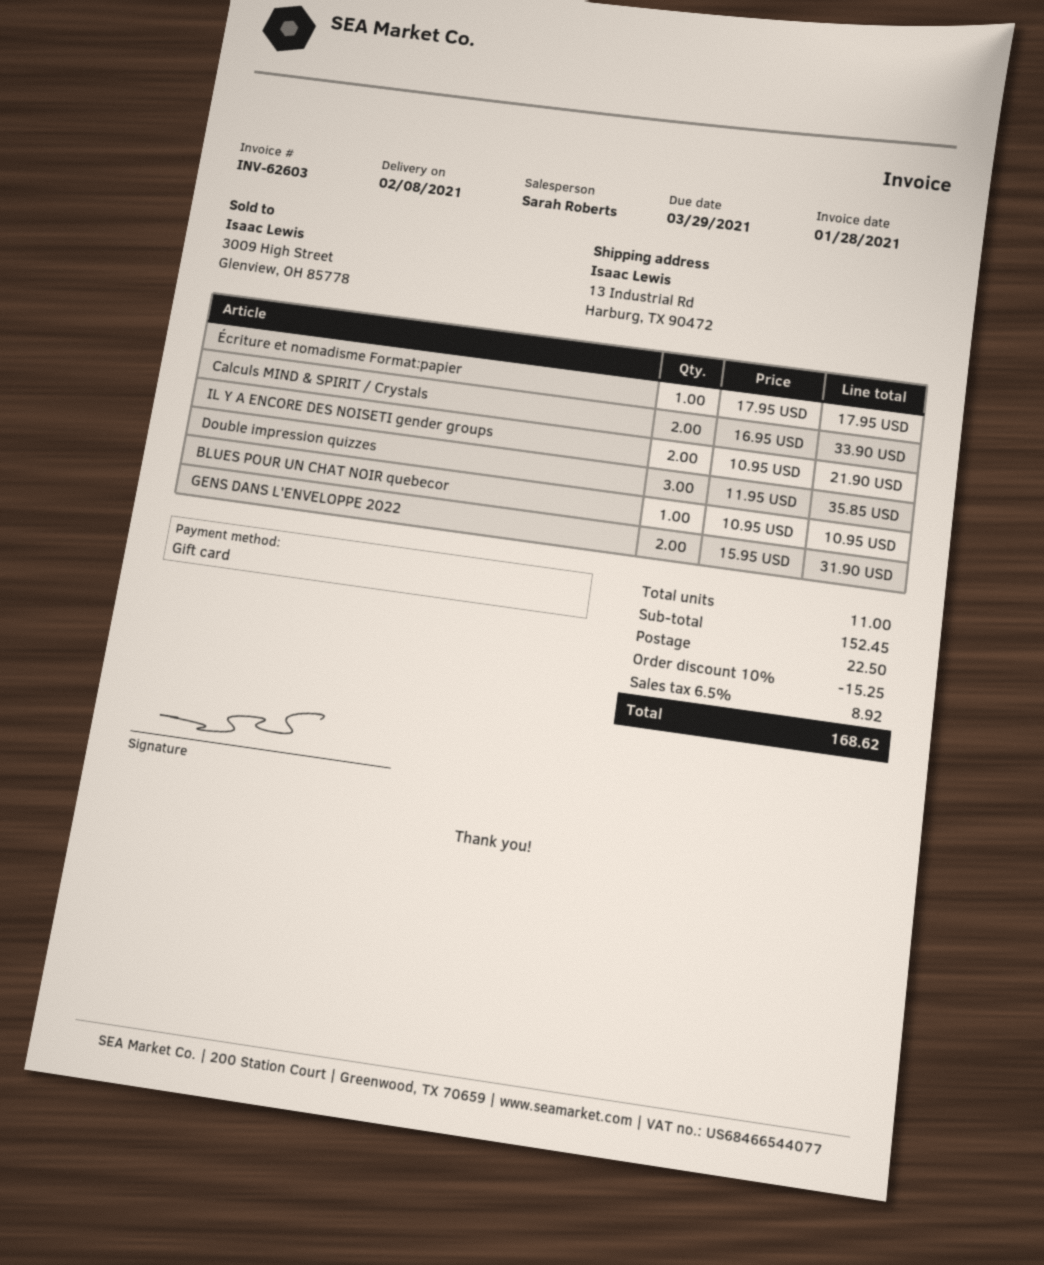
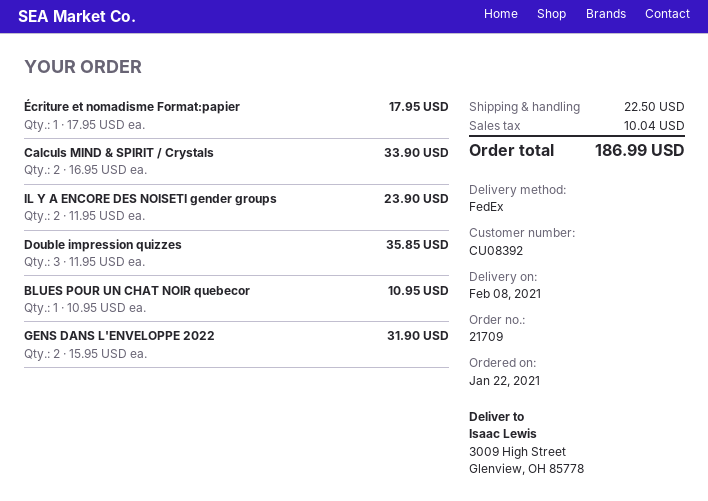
ship to: 13 Industrial Rd, Harburg, TX 90472 -> 3009 High Street, Glenview, OH 85778
IL Y A ENCORE DES NOISETI gender groups: 2 x 10.95 = 21.90 -> 2 x 11.95 = 23.90
discount: 10% = 15.25 -> none
tax: 8.92 -> 10.04
total: 168.62 -> 186.99

